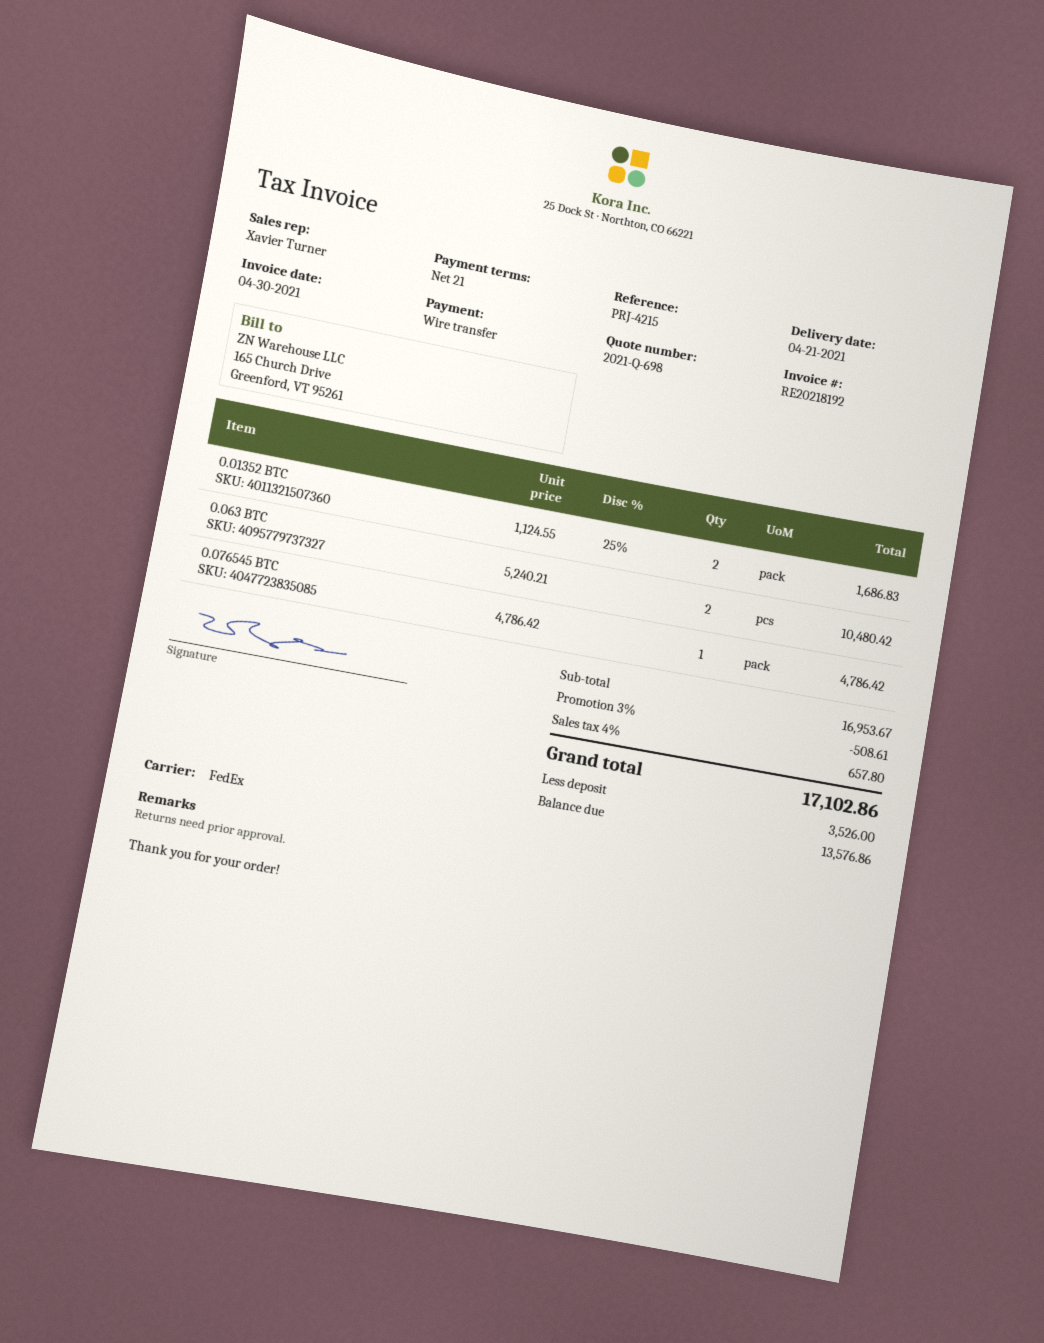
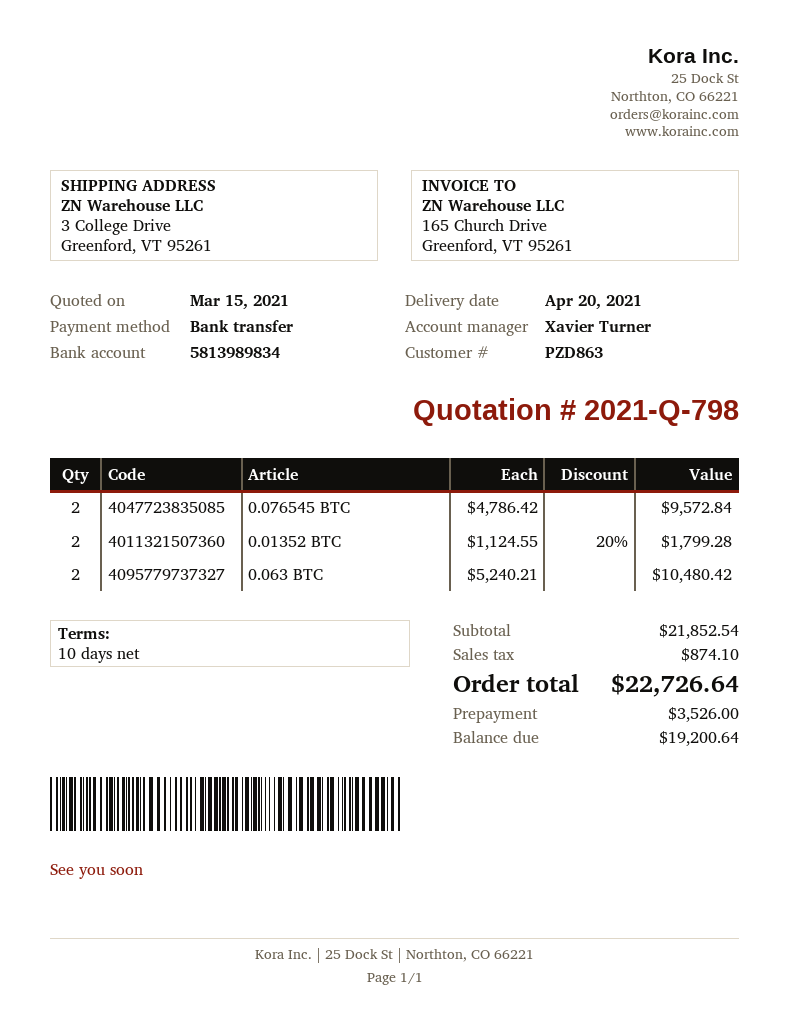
quote number: 2021-Q-698 -> 2021-Q-798
delivery date: 2021-04-21 -> 2021-04-20
payment terms: 21 days -> 10 days
0.01352 BTC: 2 x 1124.55 - 25% = 1686.83 -> 2 x 1124.55 - 20% = 1799.28
0.076545 BTC: 1 x 4786.42 = 4786.42 -> 2 x 4786.42 = 9572.84
subtotal: 16953.67 -> 21852.54
discount: 3% = 508.61 -> none
tax: 657.80 -> 874.10
total: 17102.86 -> 22726.64
balance: 13576.86 -> 19200.64

